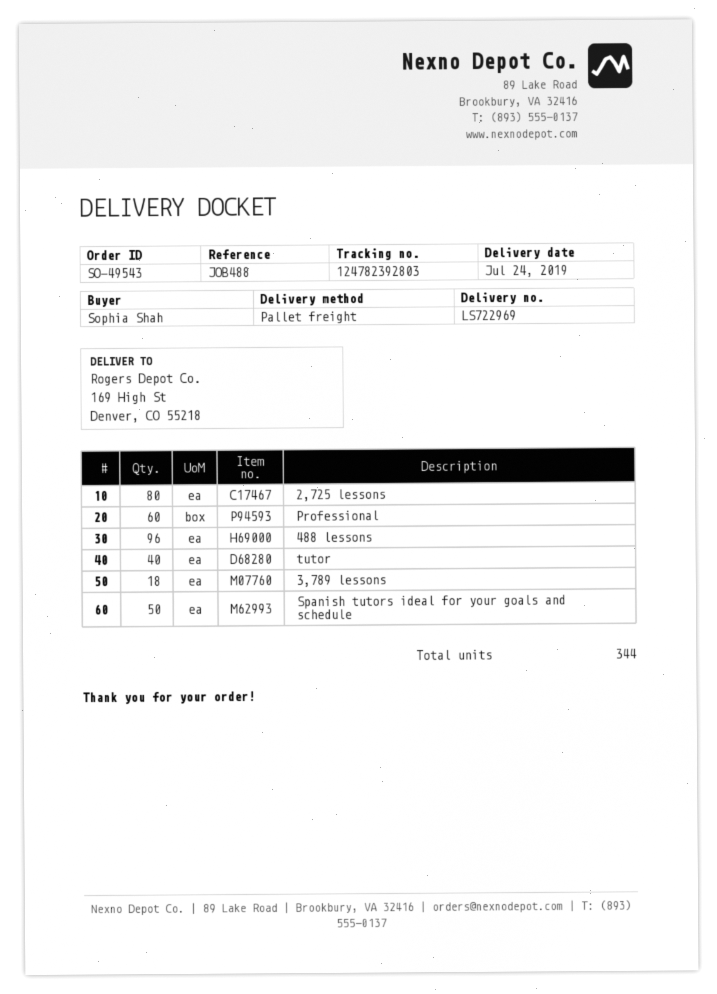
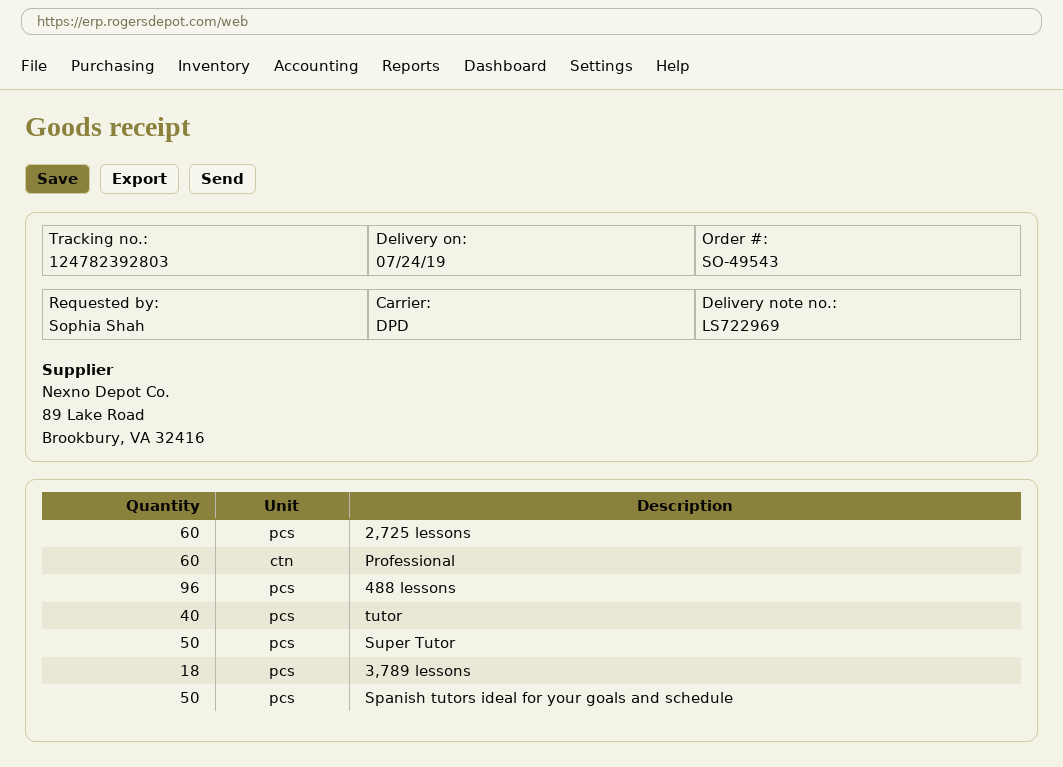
shipping method: pallet freight -> DPD
2,725 lessons: 80 -> 60
Super Tutor: none -> 50

